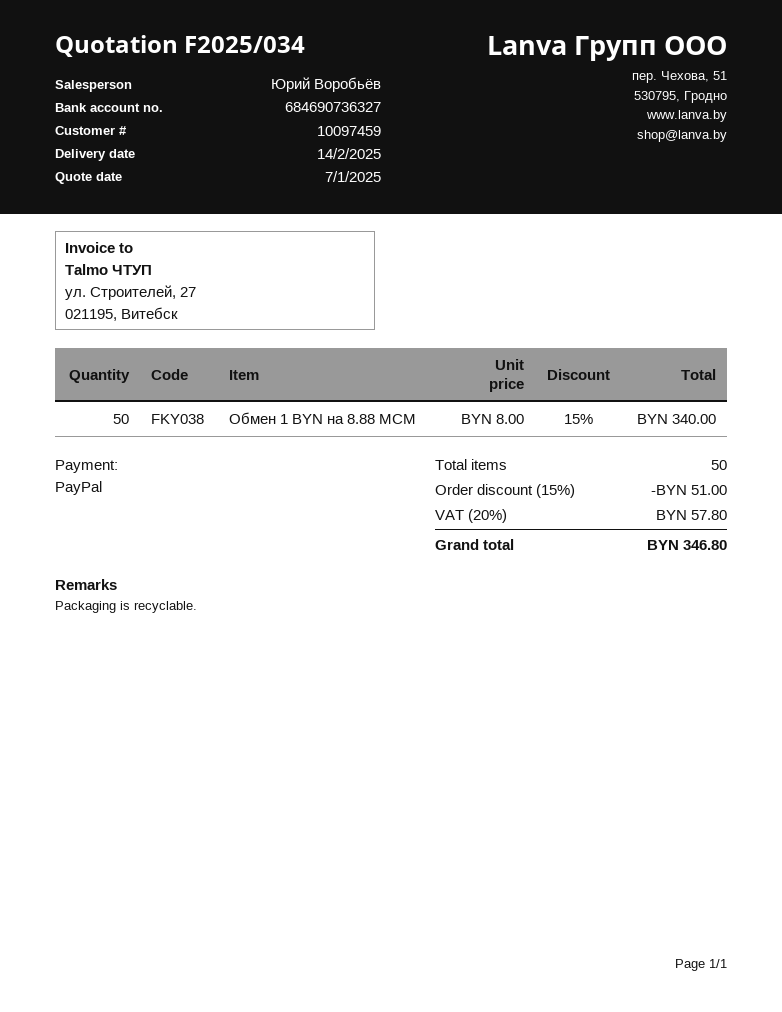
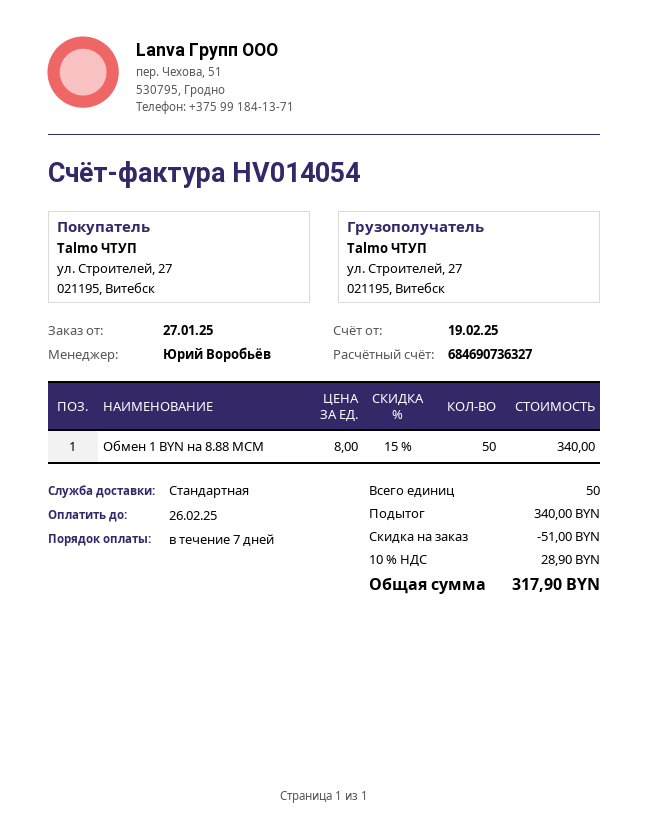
tax: 20% = 57.80 -> 10% = 28.90
total: 346.80 -> 317.90

